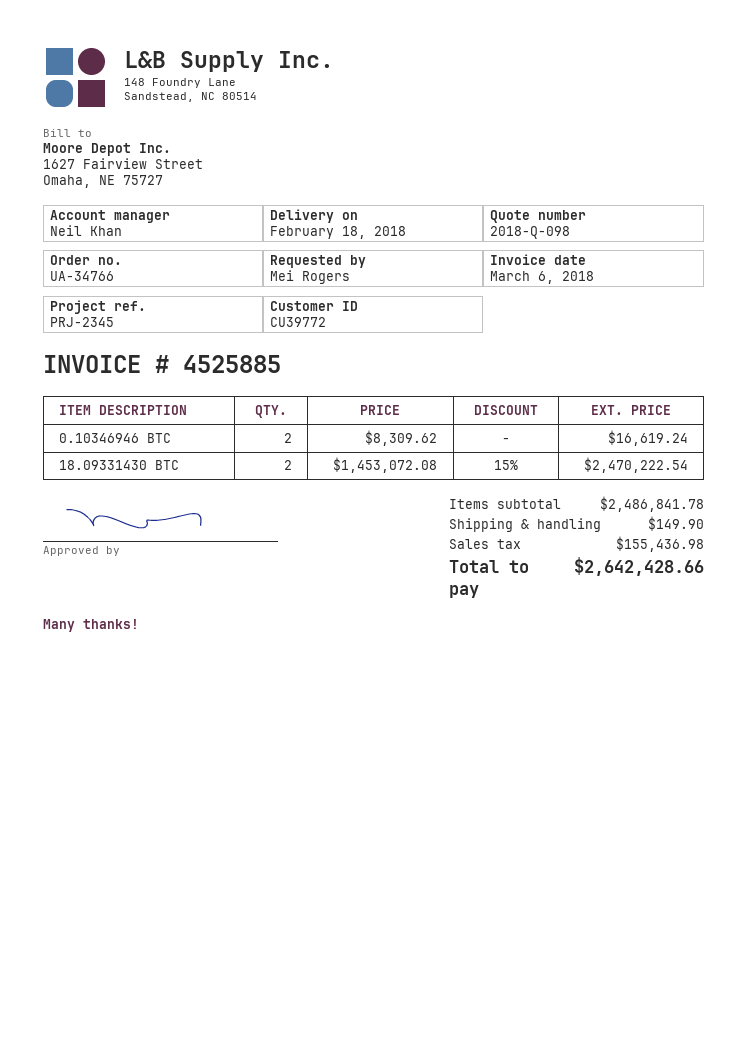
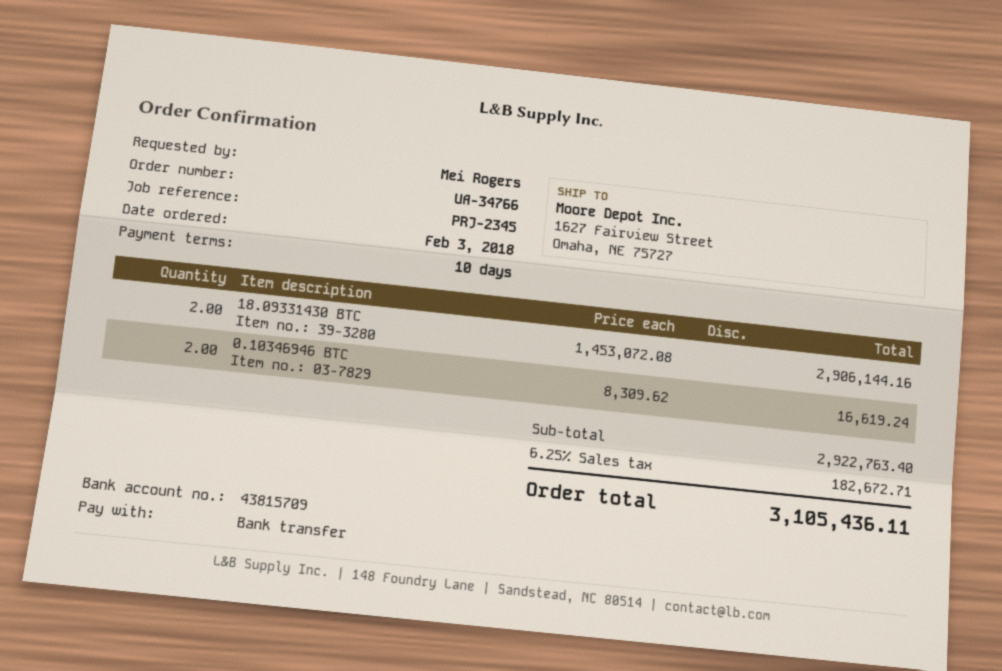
18.09331430 BTC: 2 x 1453072.08 - 15% = 2470222.54 -> 2 x 1453072.08 = 2906144.16
subtotal: 2486841.78 -> 2922763.40
shipping: 149.90 -> none
tax: 155436.98 -> 182672.71
total: 2642428.66 -> 3105436.11

